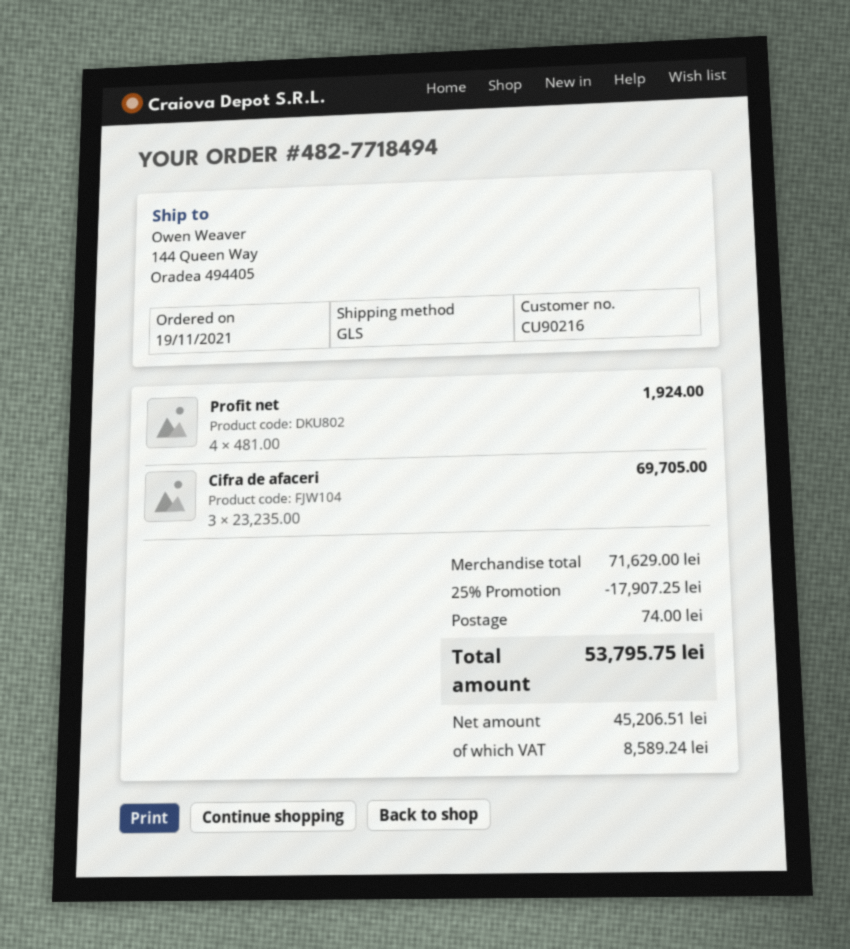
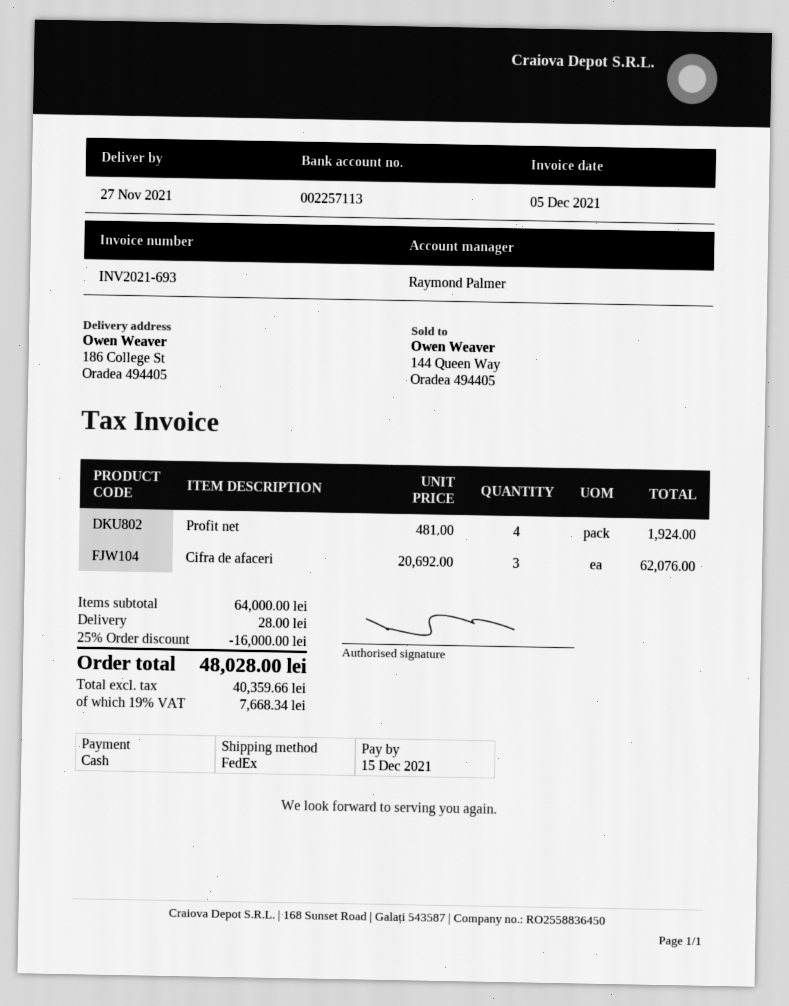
shipping method: GLS -> FedEx
ship to: 144 Queen Way, Oradea 494405 -> 186 College St, Oradea 494405
Cifra de afaceri: 3 x 23235.00 = 69705.00 -> 3 x 20692.00 = 62076.00
subtotal: 71629.00 -> 64000.00
discount: 25% = 17907.25 -> 25% = 16000.00
shipping: 74.00 -> 28.00
net: 45206.51 -> 40359.66
tax: 8589.24 -> 7668.34
total: 53795.75 -> 48028.00

